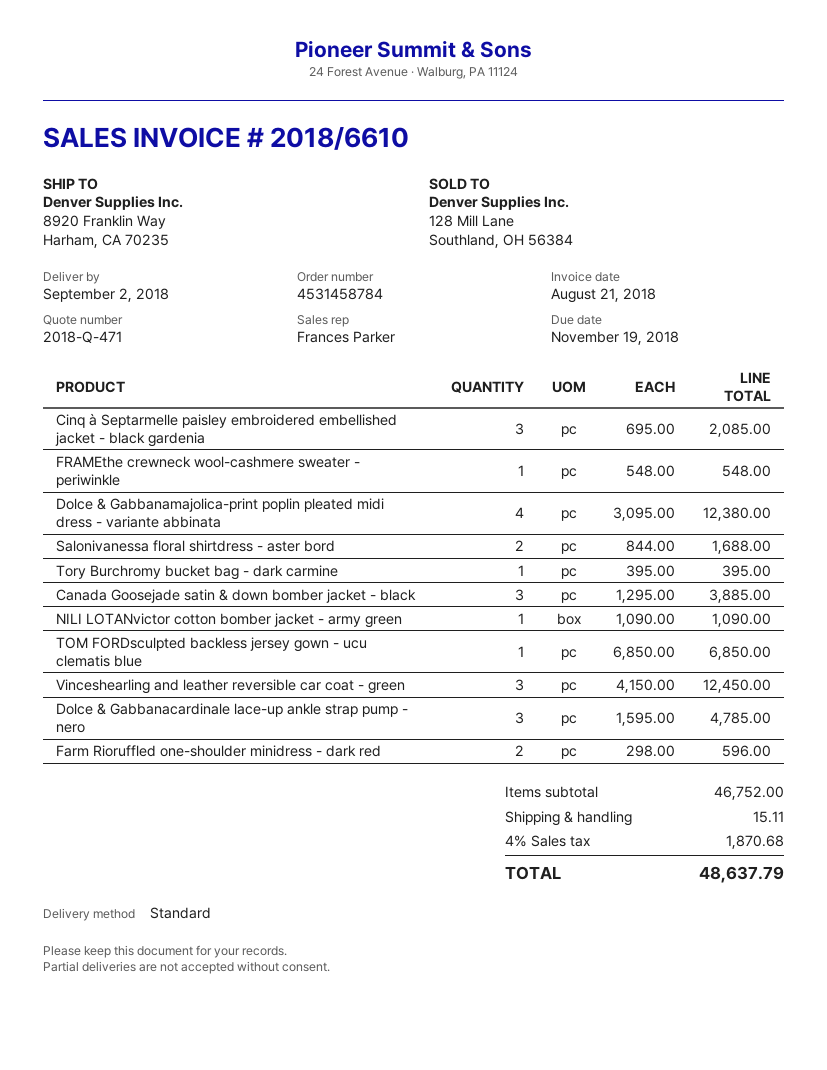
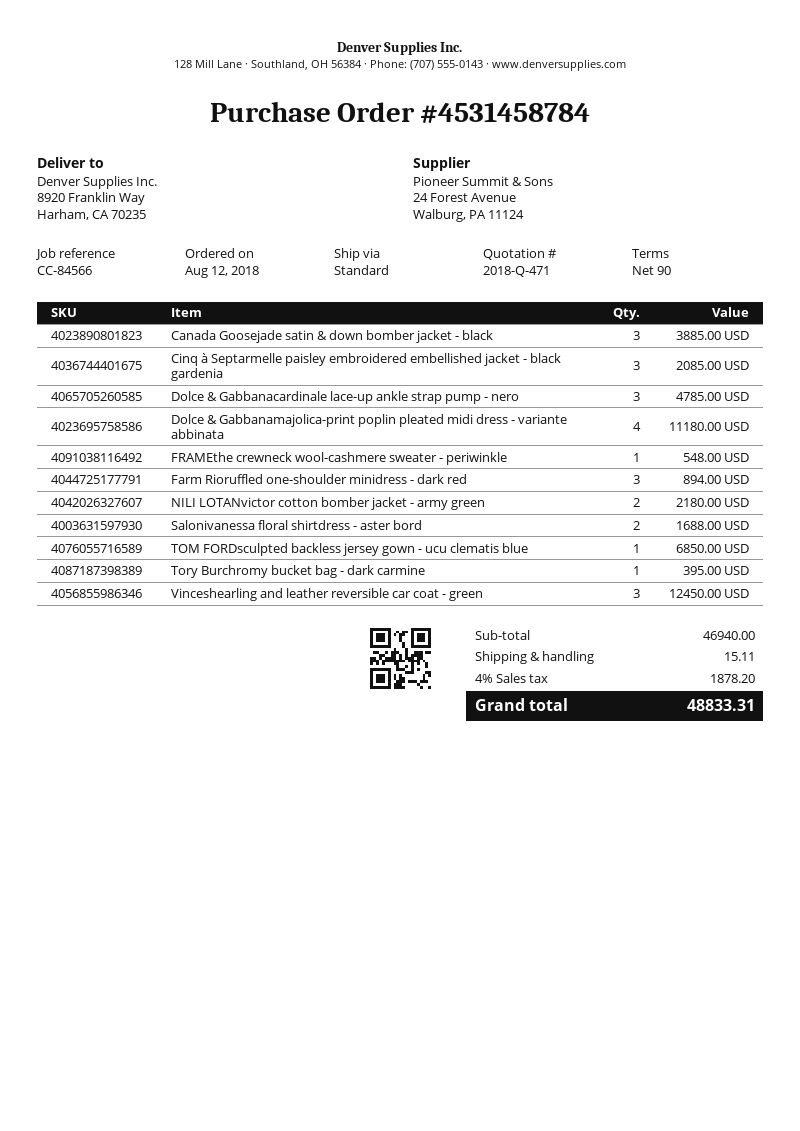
Dolce & Gabbanamajolica-print poplin pleated midi dress - variante abbinata: 4 for 12380.00 -> 4 for 11180.00
NILI LOTANvictor cotton bomber jacket - army green: 1 for 1090.00 -> 2 for 2180.00
Farm Rioruffled one-shoulder minidress - dark red: 2 for 596.00 -> 3 for 894.00
subtotal: 46752.00 -> 46940.00
tax: 4% = 1870.68 -> 4% = 1878.20
total: 48637.79 -> 48833.31

